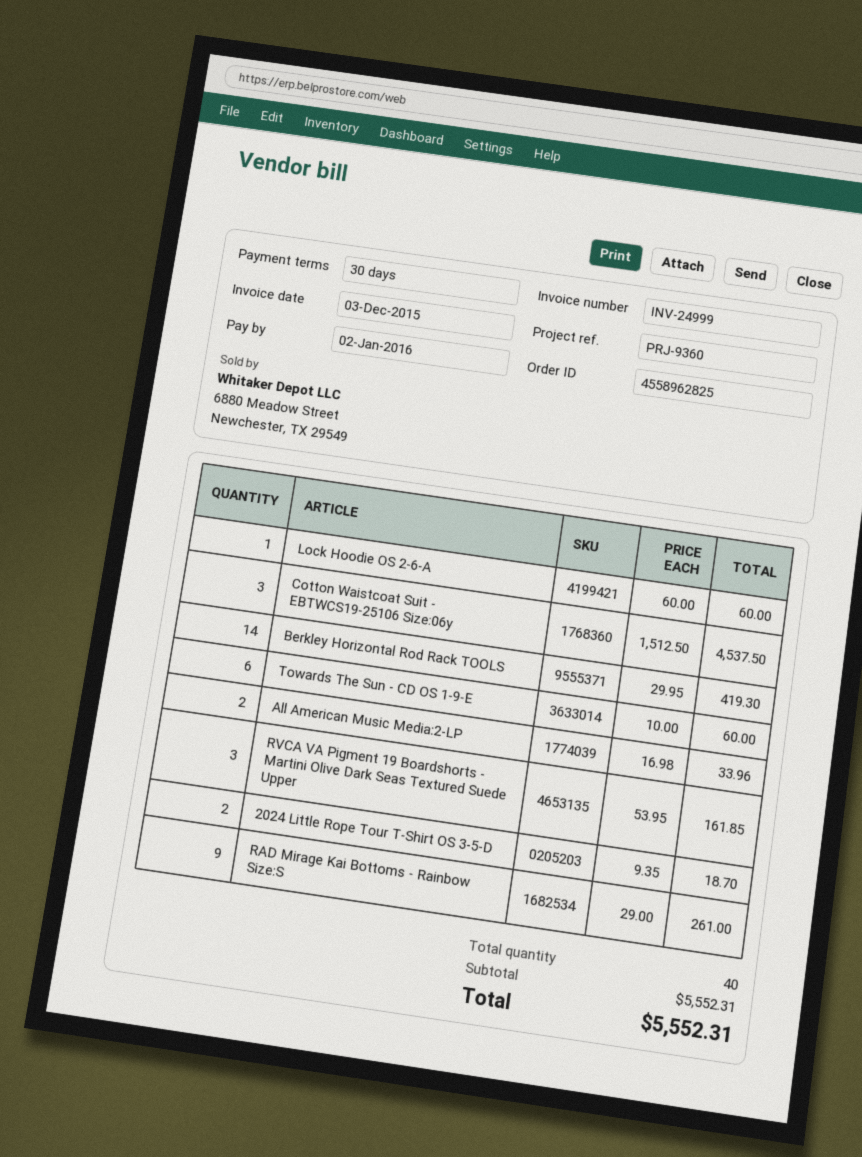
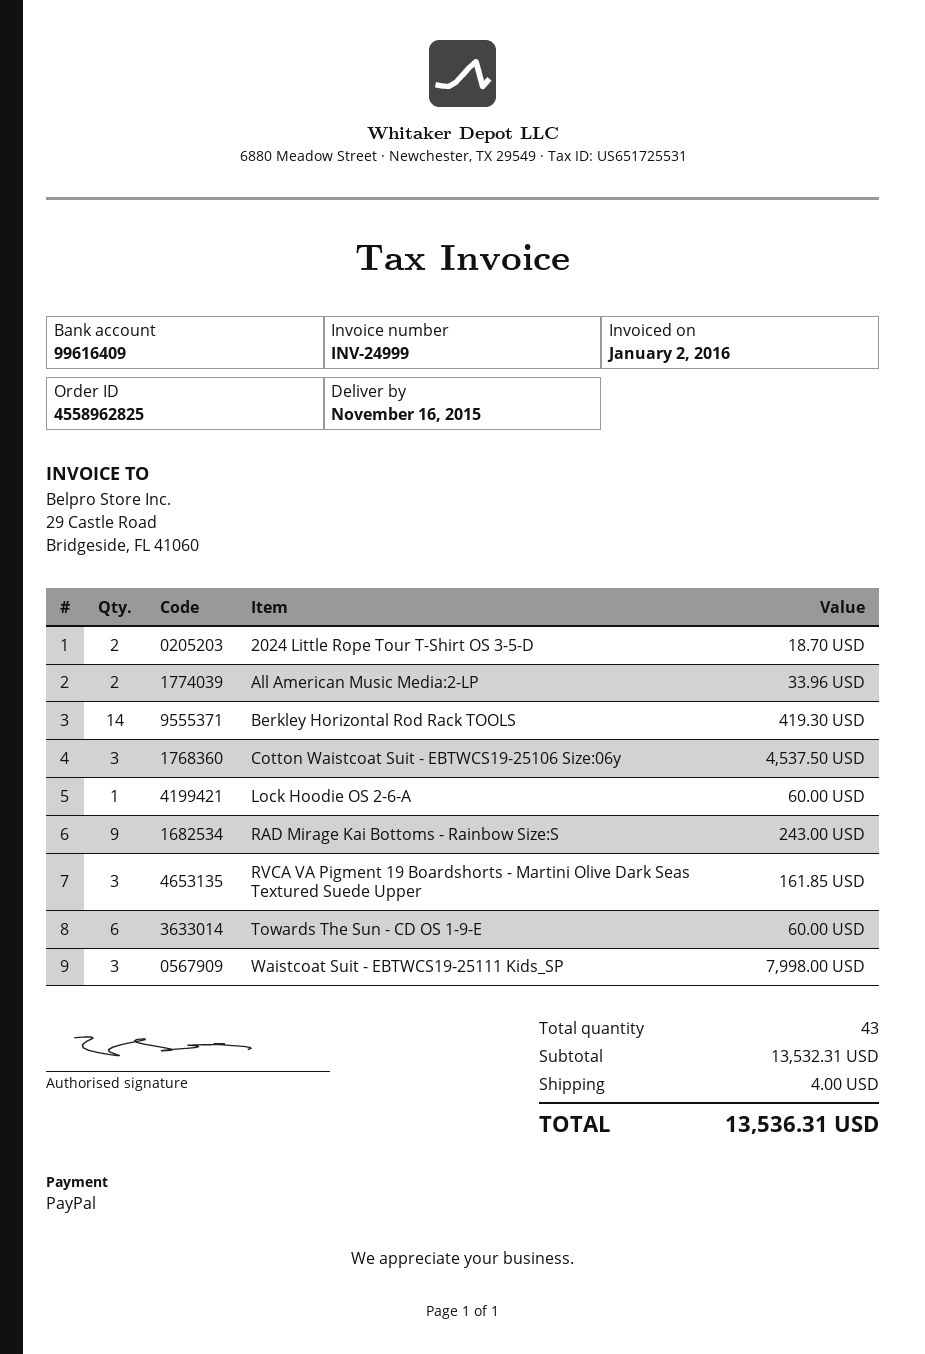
invoice date: 2015-12-03 -> 2016-01-02
RAD Mirage Kai Bottoms - Rainbow Size:S: 9 for 261.00 -> 9 for 243.00
Waistcoat Suit - EBTWCS19-25111 Kids_SP: none -> 3 for 7998.00
total quantity: 40 -> 43
subtotal: 5552.31 -> 13532.31
shipping: none -> 4.00
total: 5552.31 -> 13536.31

